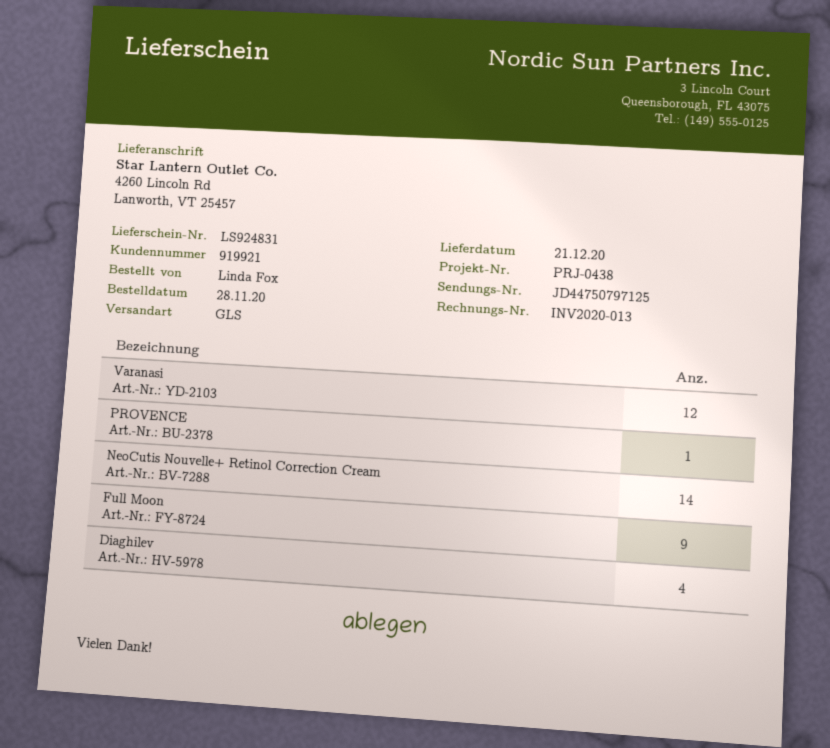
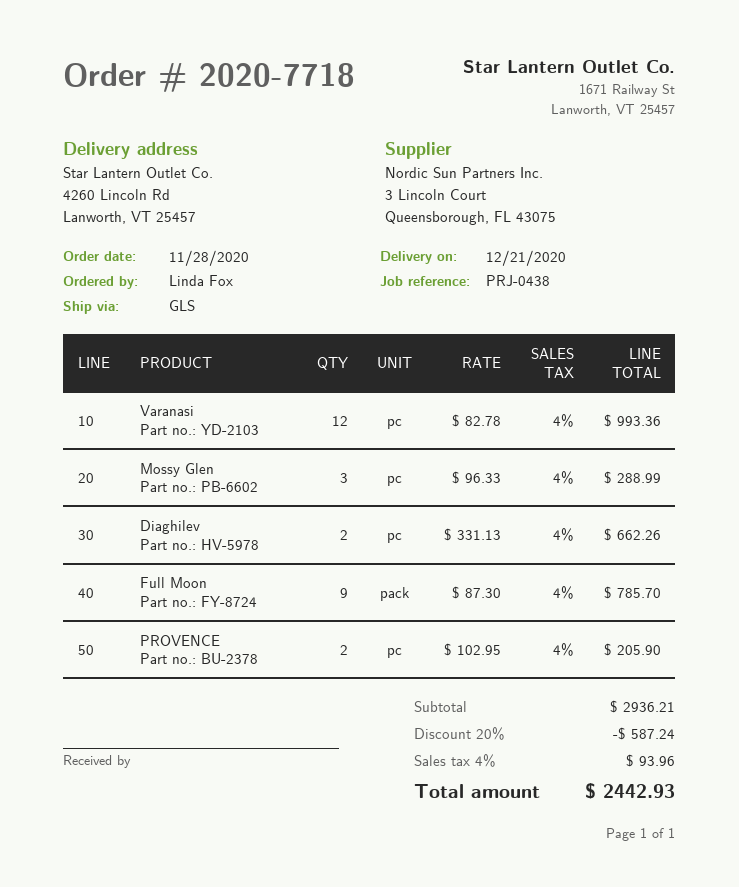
PROVENCE: 1 -> 2
NeoCutis Nouvelle+ Retinol Correction Cream: 14 -> none
Diaghilev: 4 -> 2
Mossy Glen: none -> 3

